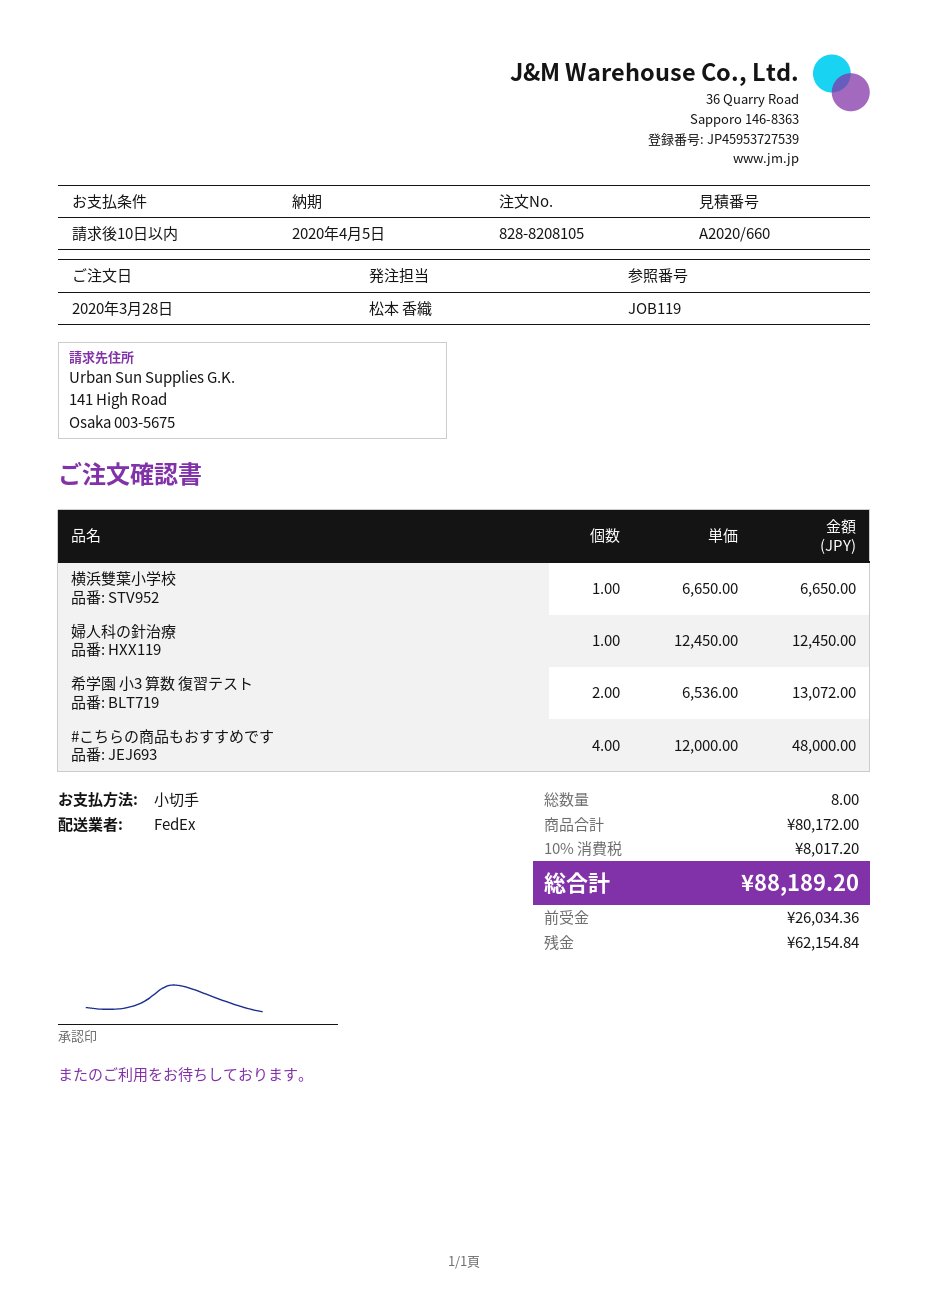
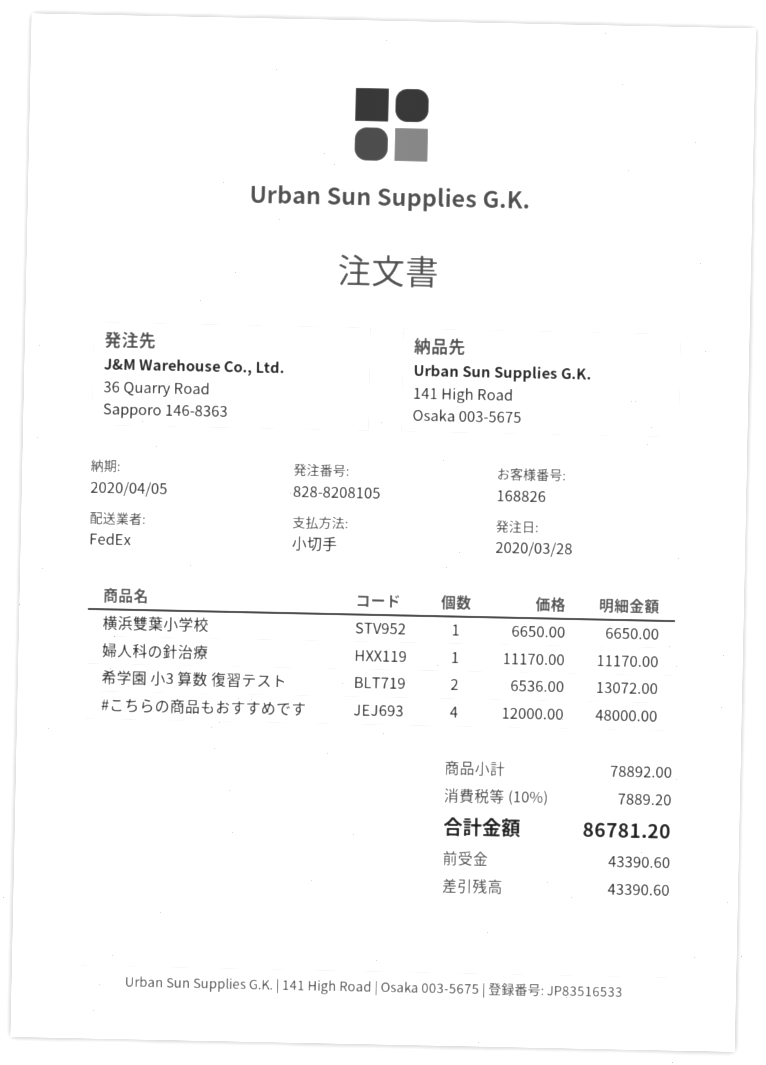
婦人科の針治療: 1 x 12450.00 = 12450.00 -> 1 x 11170.00 = 11170.00
subtotal: 80172.00 -> 78892.00
tax: 10% = 8017.20 -> 10% = 7889.20
total: 88189.20 -> 86781.20
deposit: 26034.36 -> 43390.60
balance: 62154.84 -> 43390.60

